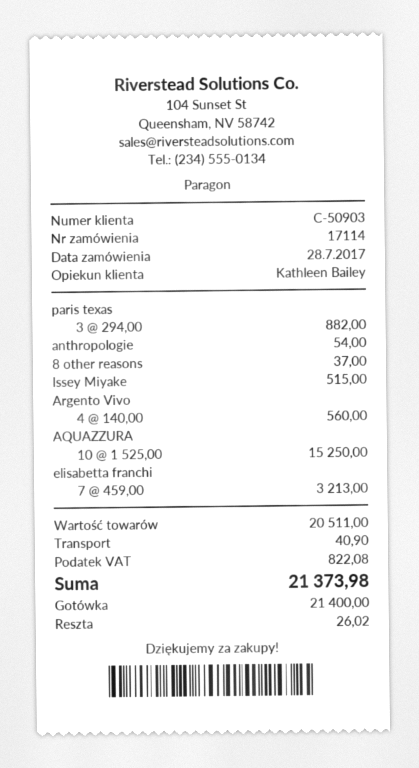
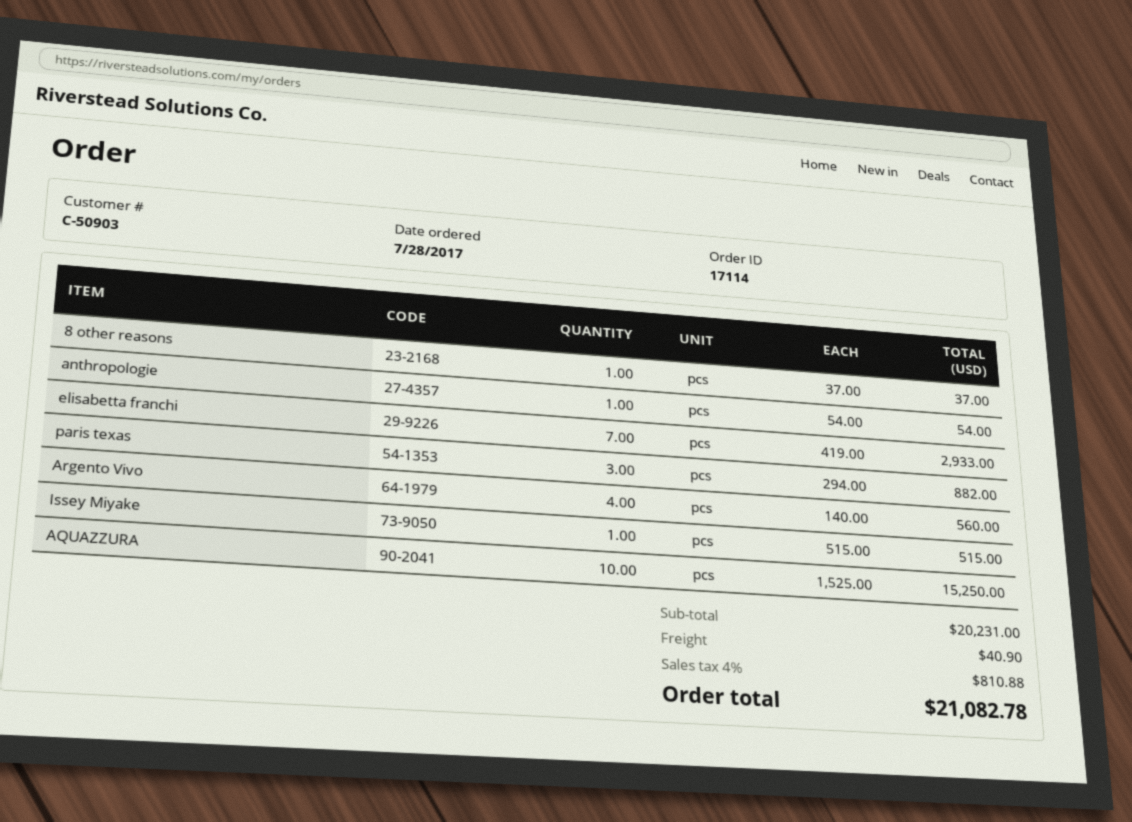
elisabetta franchi: 7 x 459.00 = 3213.00 -> 7 x 419.00 = 2933.00
subtotal: 20511.00 -> 20231.00
tax: 822.08 -> 810.88
total: 21373.98 -> 21082.78

